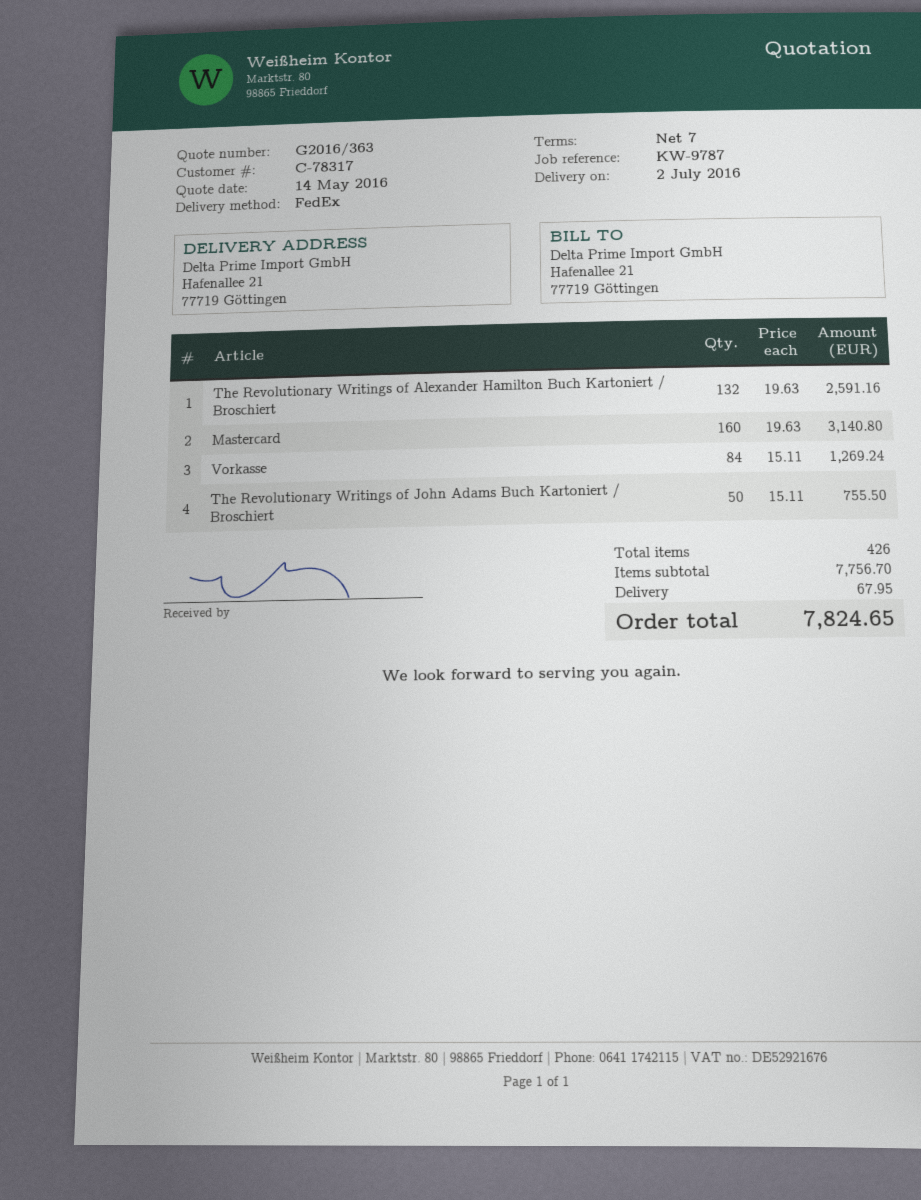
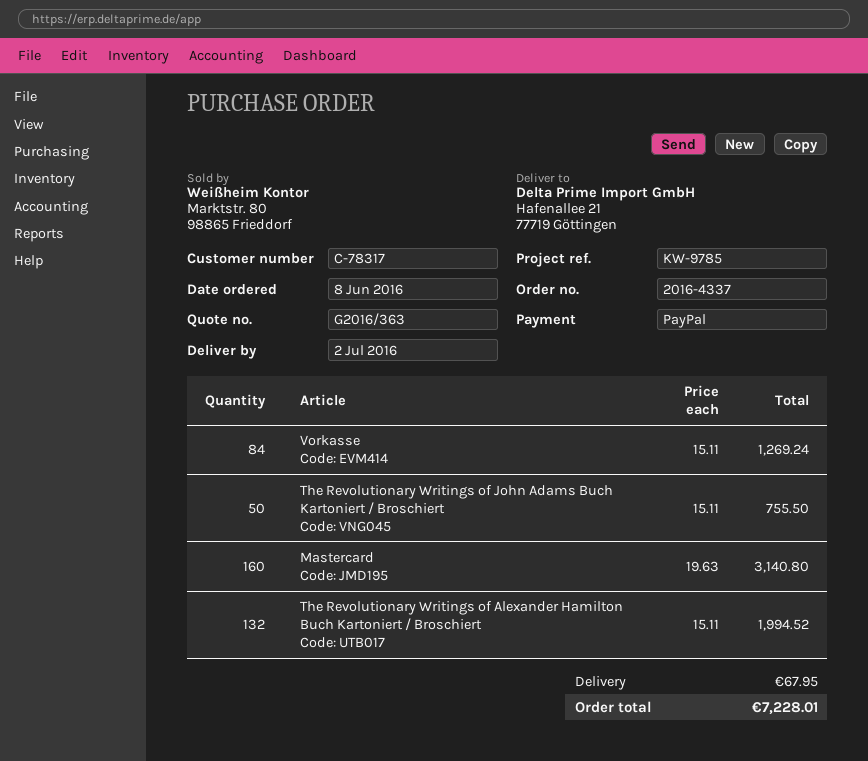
reference: KW-9787 -> KW-9785
The Revolutionary Writings of Alexander Hamilton Buch Kartoniert / Broschiert: 132 x 19.63 = 2591.16 -> 132 x 15.11 = 1994.52
total: 7824.65 -> 7228.01

